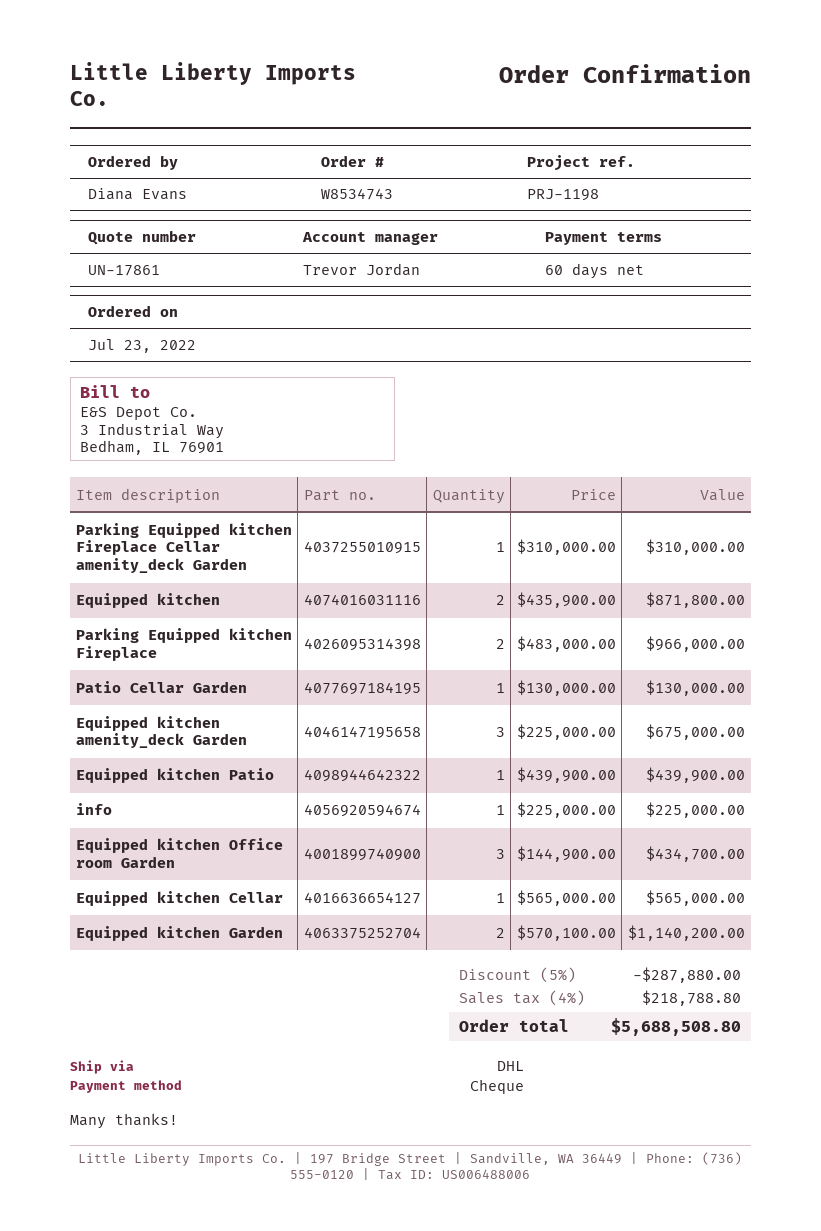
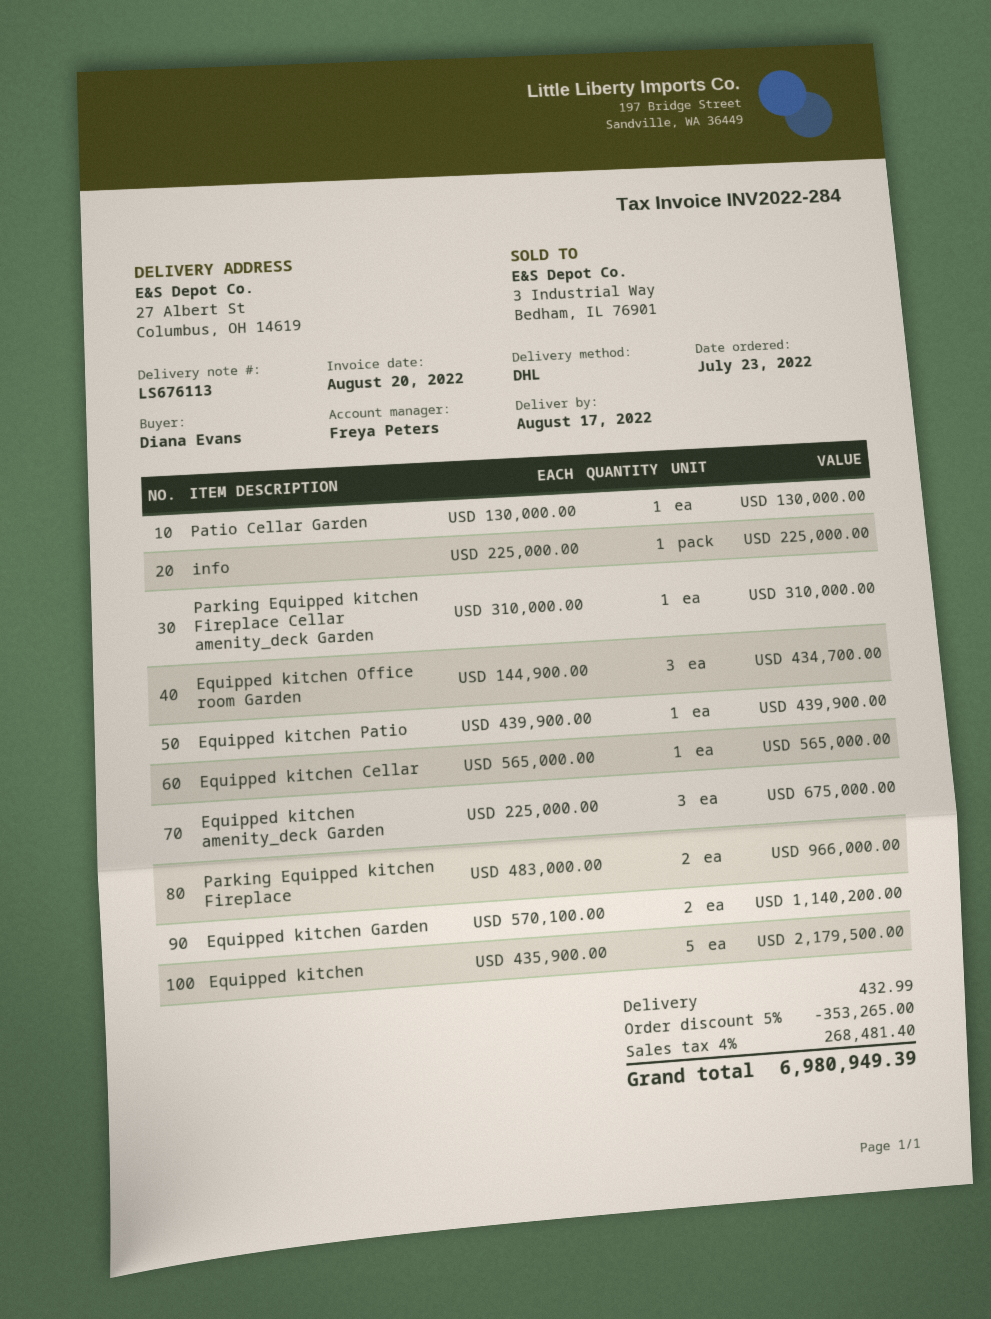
sales rep: Trevor Jordan -> Freya Peters
Equipped kitchen: 2 x 435900.00 = 871800.00 -> 5 x 435900.00 = 2179500.00
discount: 5% = 287880.00 -> 5% = 353265.00
shipping: none -> 432.99
tax: 4% = 218788.80 -> 4% = 268481.40
total: 5688508.80 -> 6980949.39

